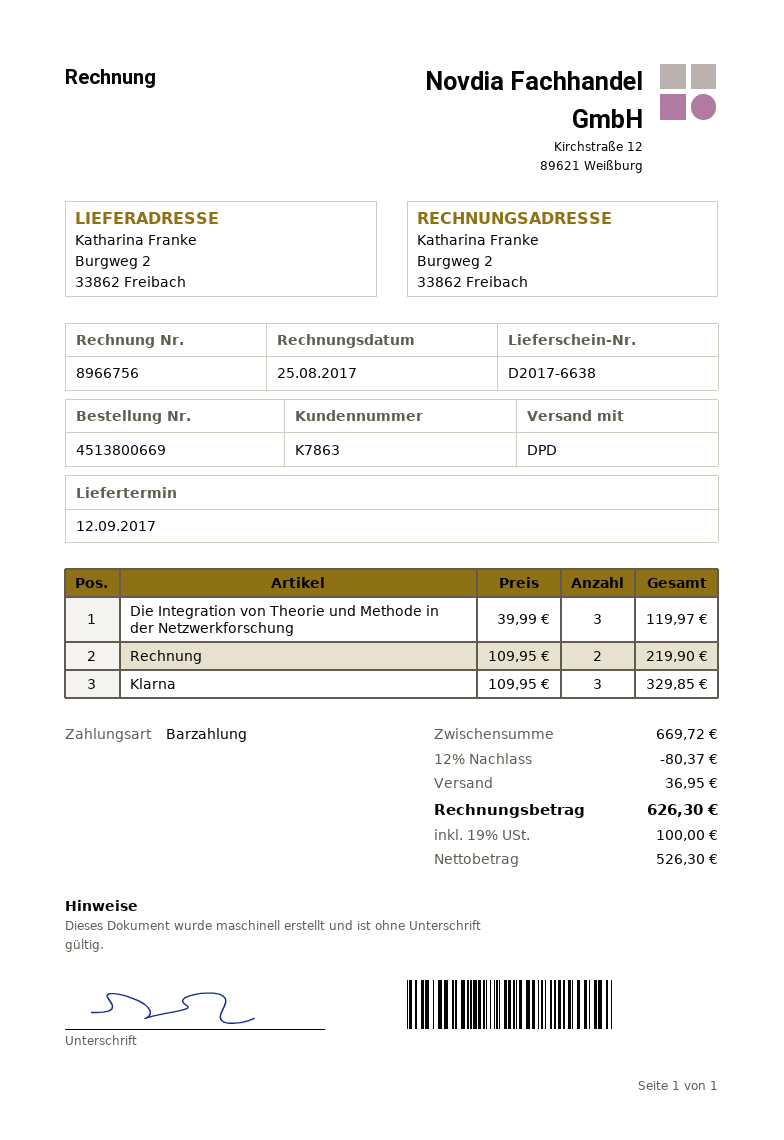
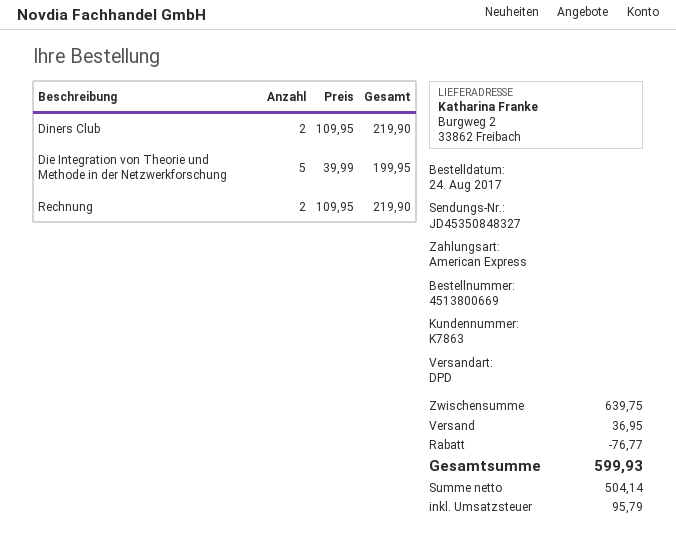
payment method: cash -> American Express
Die Integration von Theorie und Methode in der Netzwerkforschung: 3 x 39.99 = 119.97 -> 5 x 39.99 = 199.95
Klarna: 3 x 109.95 = 329.85 -> none
Diners Club: none -> 2 x 109.95 = 219.90
subtotal: 669.72 -> 639.75
discount: 80.37 -> 76.77
net: 526.30 -> 504.14
tax: 100.00 -> 95.79
total: 626.30 -> 599.93

